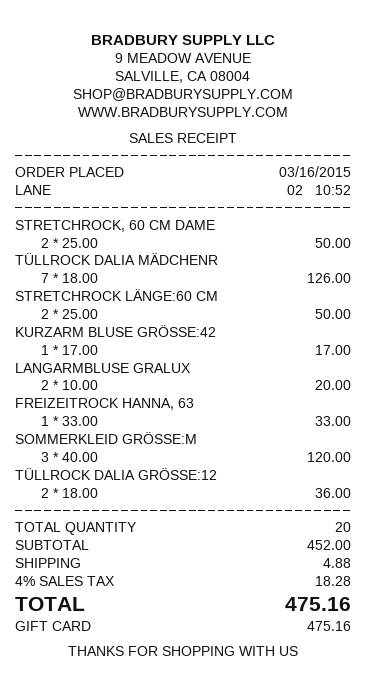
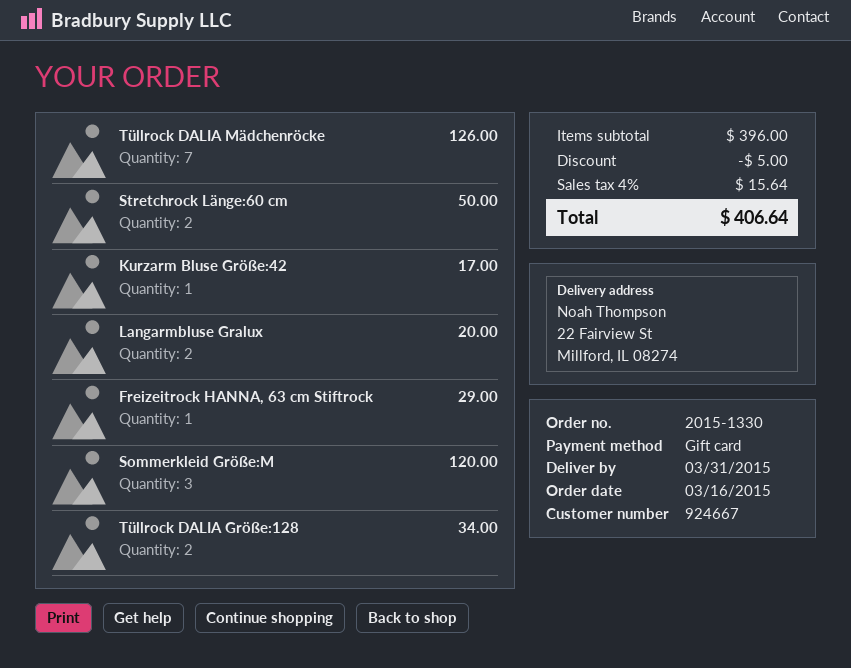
STRETCHROCK, 60 CM DAME: 2 for 50.00 -> none
FREIZEITROCK HANNA, 63: 1 for 33.00 -> 1 for 29.00
TÜLLROCK DALIA GRÖSSE:12: 2 for 36.00 -> 2 for 34.00
subtotal: 452.00 -> 396.00
discount: none -> 5.00
shipping: 4.88 -> none
tax: 4% = 18.28 -> 4% = 15.64
total: 475.16 -> 406.64

